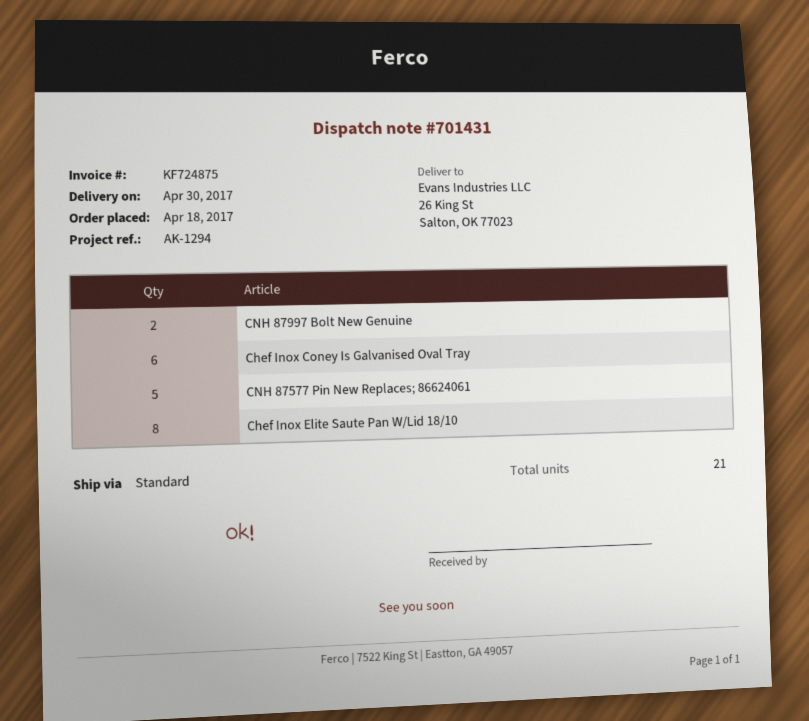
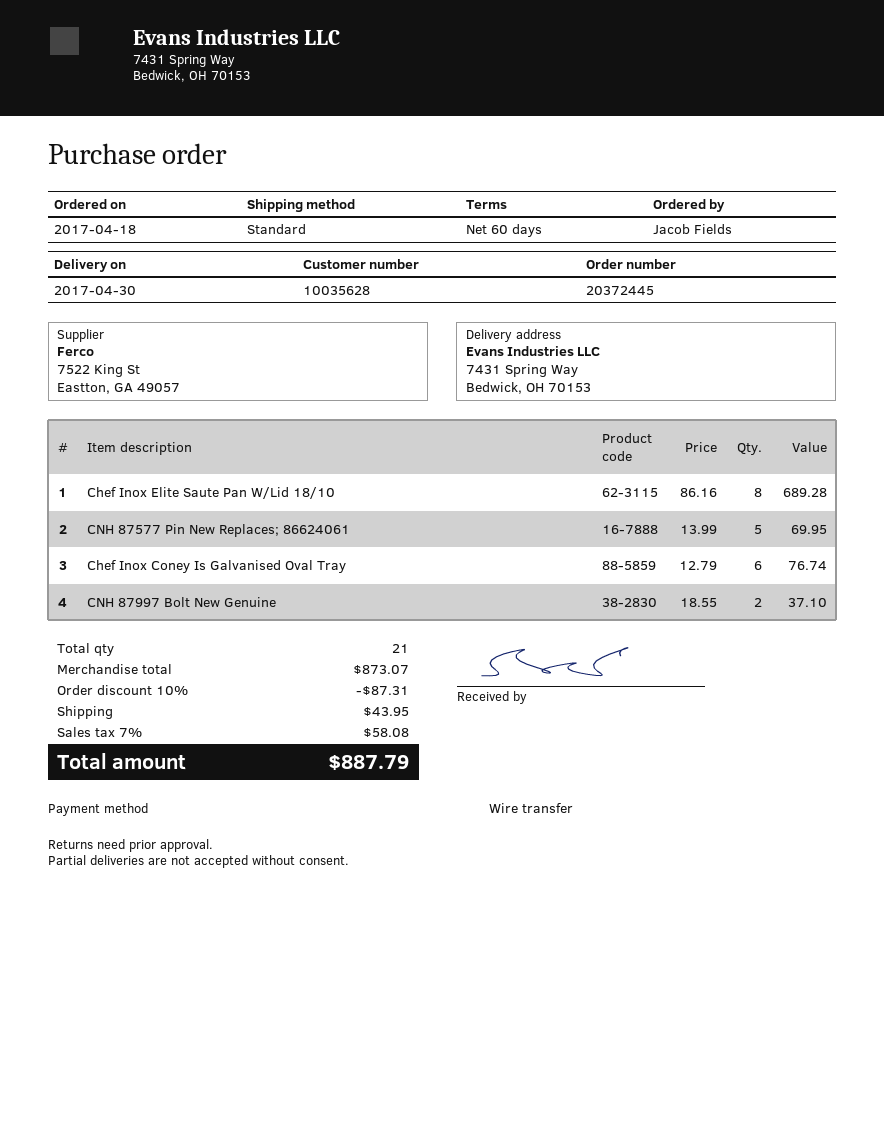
ship to: 26 King St, Salton, OK 77023 -> 7431 Spring Way, Bedwick, OH 70153

